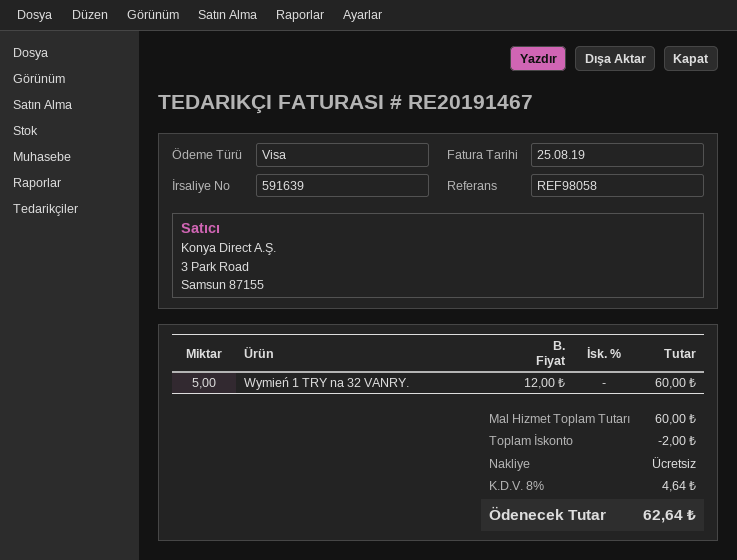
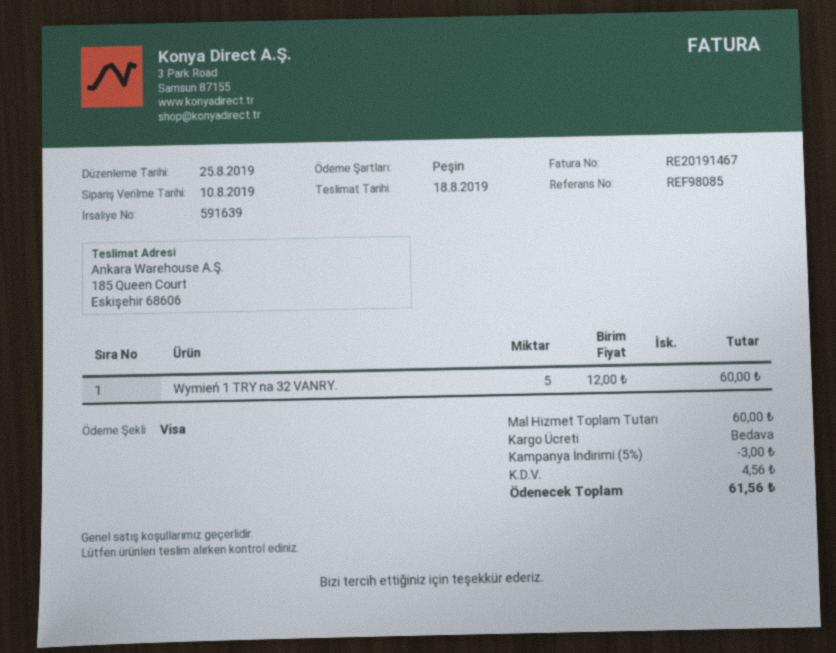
reference: REF98058 -> REF98085
discount: 2.00 -> 3.00
tax: 4.64 -> 4.56
total: 62.64 -> 61.56

